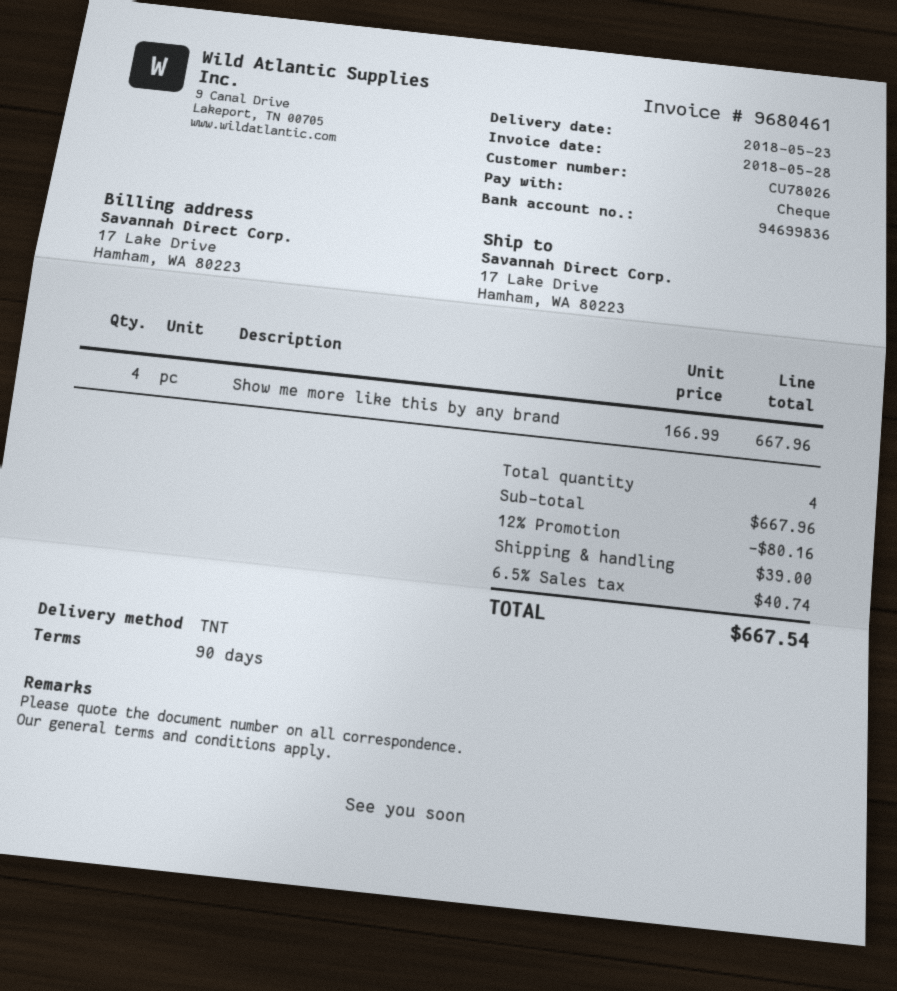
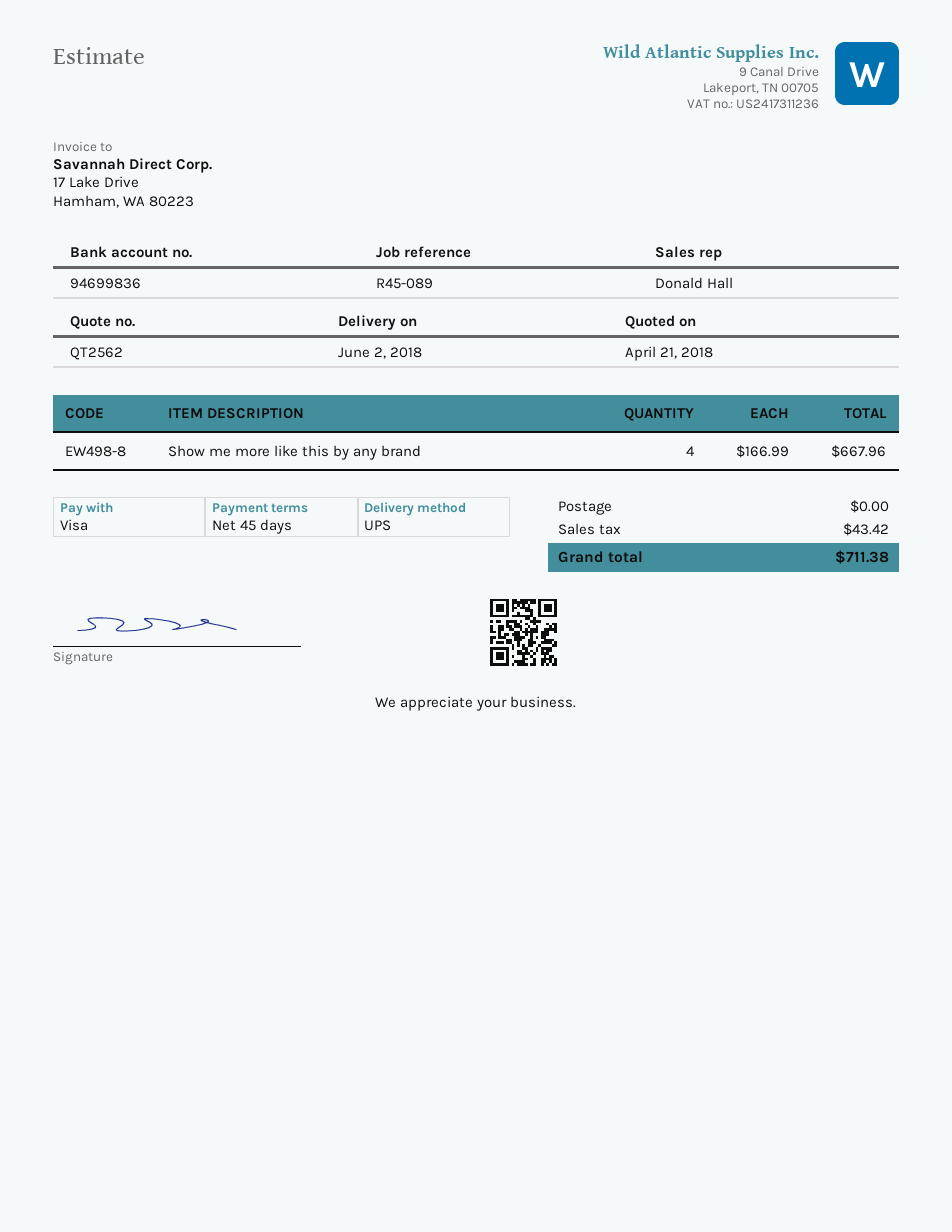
delivery date: 2018-05-23 -> 2018-06-02
payment terms: 90 days -> 45 days
payment method: cheque -> Visa
shipping method: TNT -> UPS
discount: 12% = 80.16 -> none
shipping: 39.00 -> 0.00
tax: 40.74 -> 43.42
total: 667.54 -> 711.38

